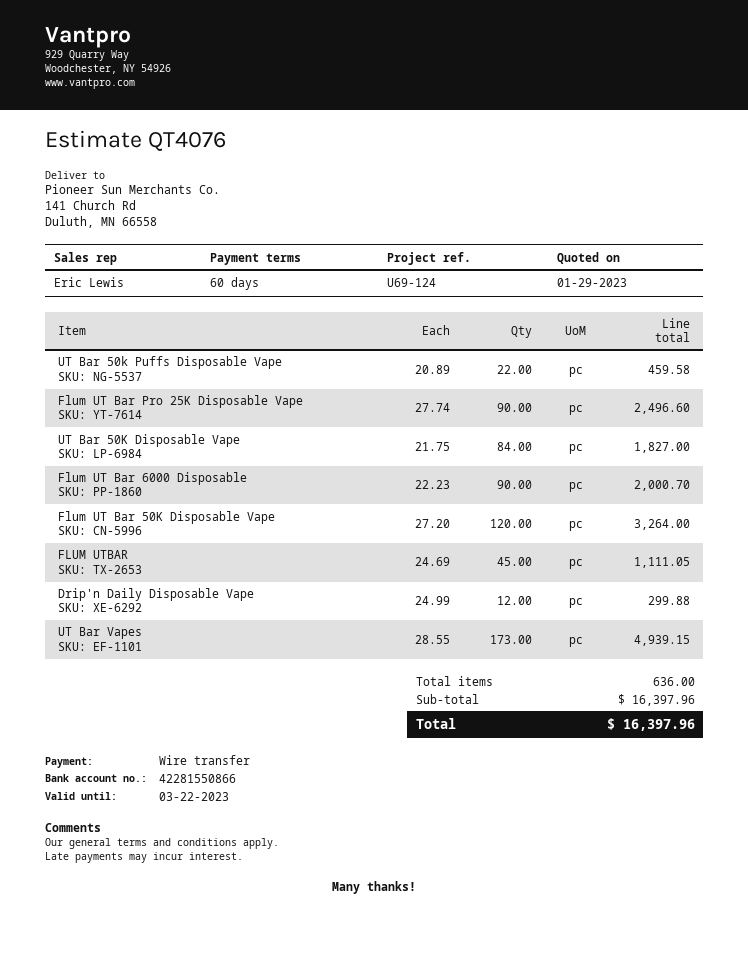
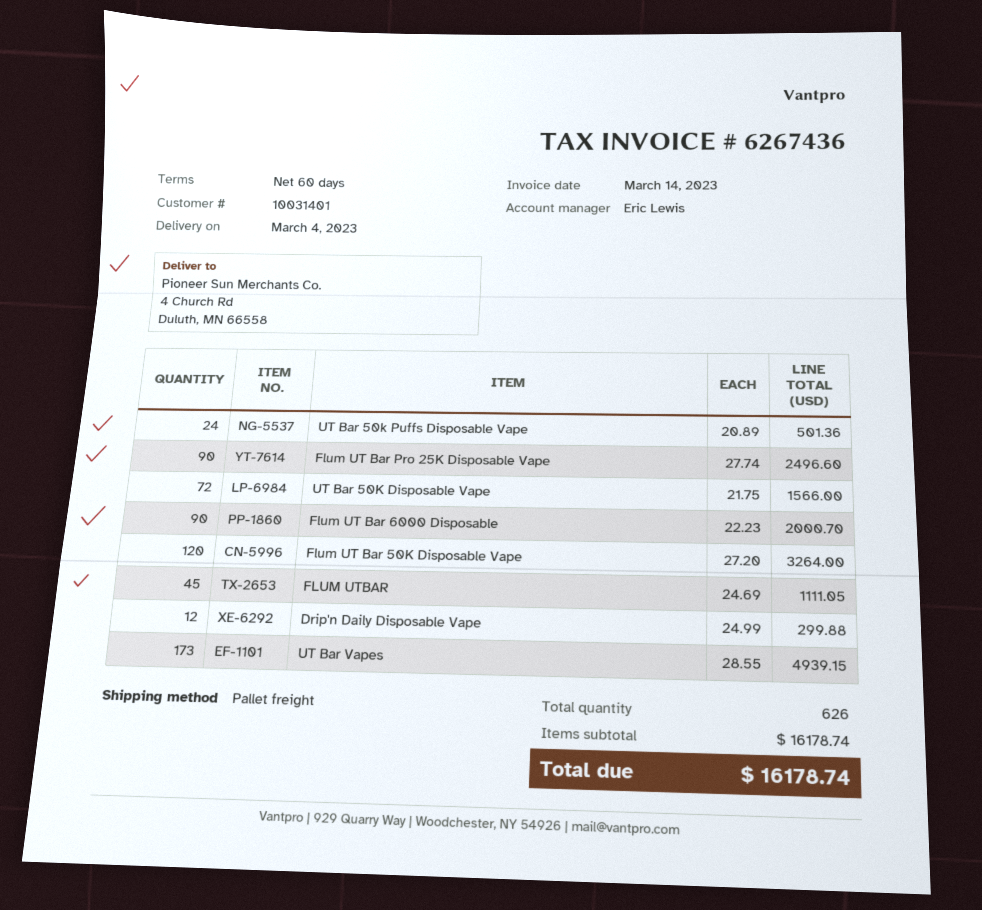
ship to: 141 Church Rd, Duluth, MN 66558 -> 4 Church Rd, Duluth, MN 66558
UT Bar 50k Puffs Disposable Vape: 22 x 20.89 = 459.58 -> 24 x 20.89 = 501.36
UT Bar 50K Disposable Vape: 84 x 21.75 = 1827.00 -> 72 x 21.75 = 1566.00
total quantity: 636 -> 626
subtotal: 16397.96 -> 16178.74
total: 16397.96 -> 16178.74

